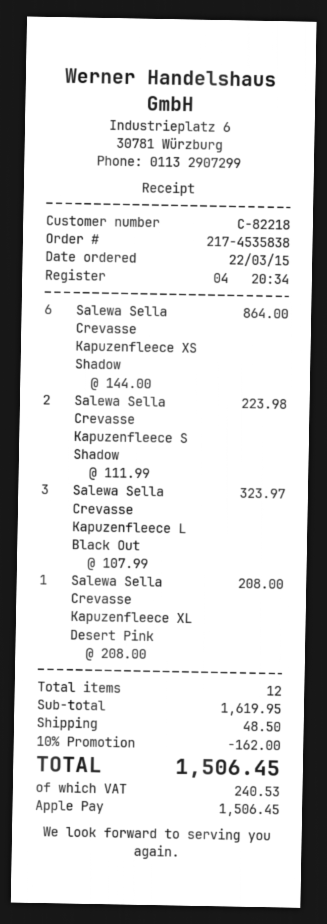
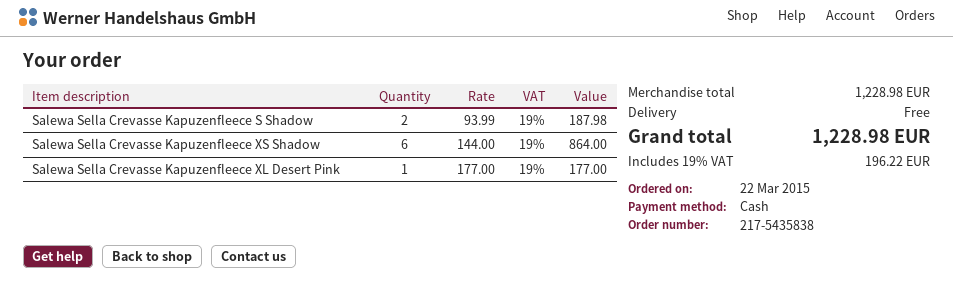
order number: 217-4535838 -> 217-5435838
payment method: Apple Pay -> cash
Salewa Sella Crevasse Kapuzenfleece S Shadow: 2 x 111.99 = 223.98 -> 2 x 93.99 = 187.98
Salewa Sella Crevasse Kapuzenfleece L Black Out: 3 x 107.99 = 323.97 -> none
Salewa Sella Crevasse Kapuzenfleece XL Desert Pink: 1 x 208.00 = 208.00 -> 1 x 177.00 = 177.00
subtotal: 1619.95 -> 1228.98
discount: 10% = 162.00 -> none
shipping: 48.50 -> 0.00
tax: 240.53 -> 196.22
total: 1506.45 -> 1228.98

